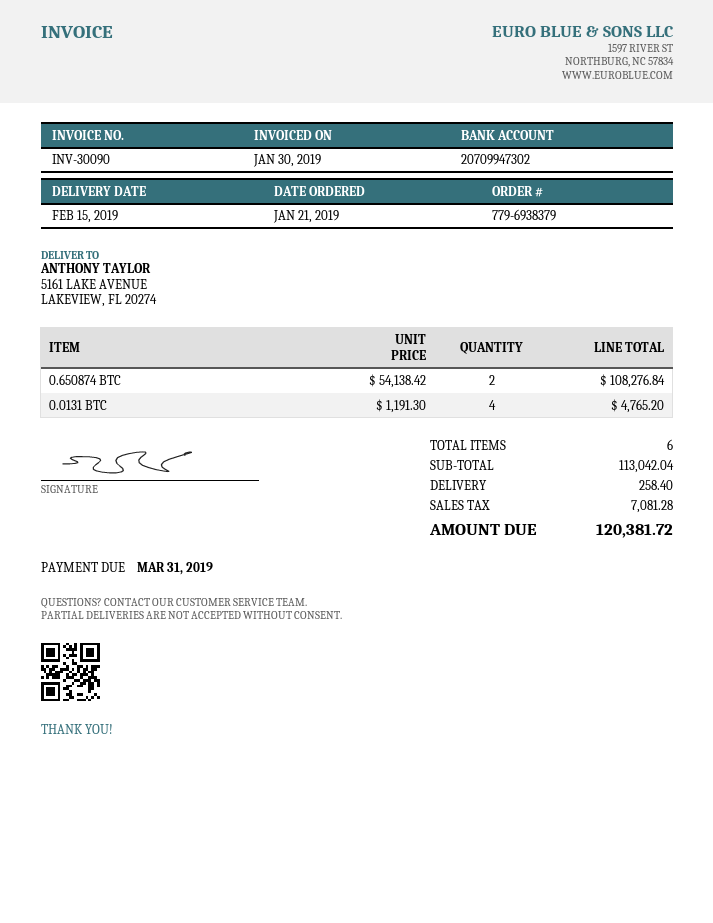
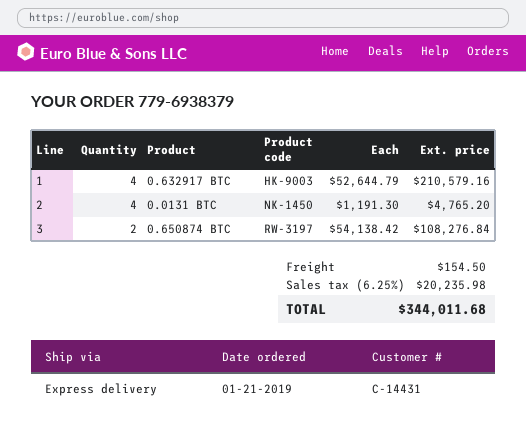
0.632917 BTC: none -> 4 x 52644.79 = 210579.16
shipping: 258.40 -> 154.50
tax: 7081.28 -> 20235.98
total: 120381.72 -> 344011.68

